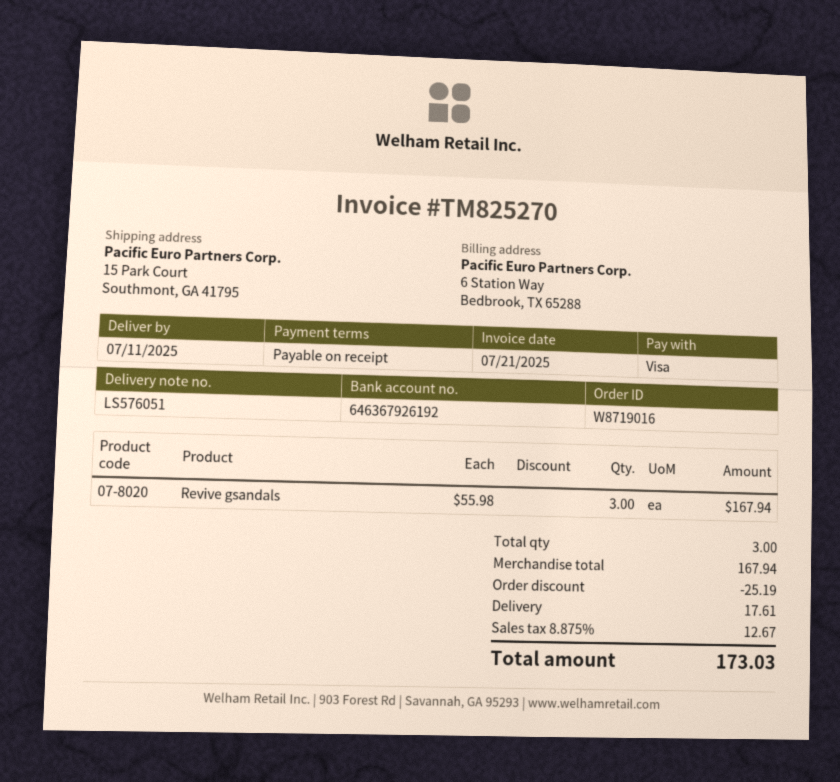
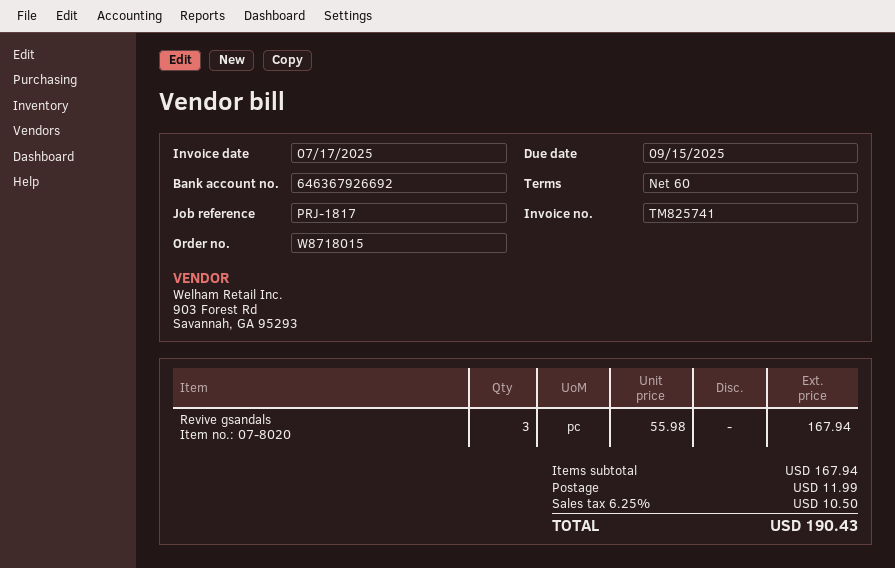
order number: W8719016 -> W8718015
invoice number: TM825270 -> TM825741
invoice date: 2025-07-21 -> 2025-07-17
payment terms: on receipt -> 60 days
bank account: 646367926192 -> 646367926692
discount: 25.19 -> none
shipping: 17.61 -> 11.99
tax: 8.875% = 12.67 -> 6.25% = 10.50
total: 173.03 -> 190.43

